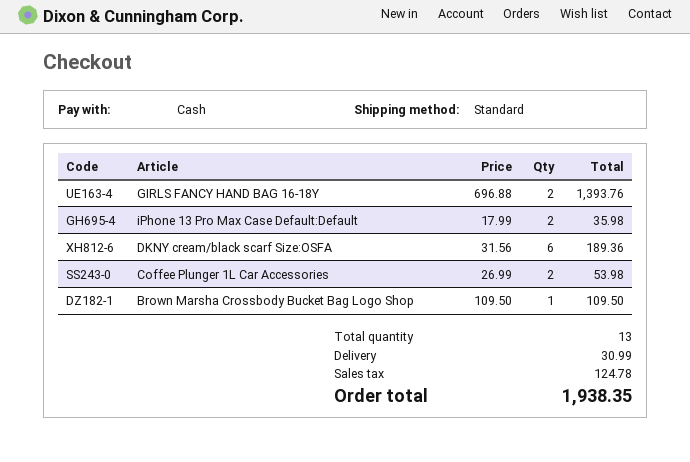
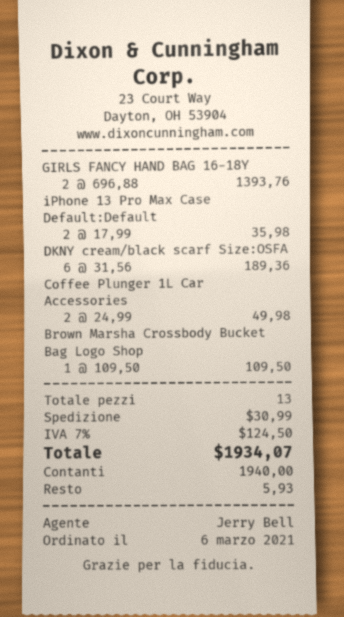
Coffee Plunger 1L Car Accessories: 2 x 26.99 = 53.98 -> 2 x 24.99 = 49.98
tax: 124.78 -> 124.50
total: 1938.35 -> 1934.07

